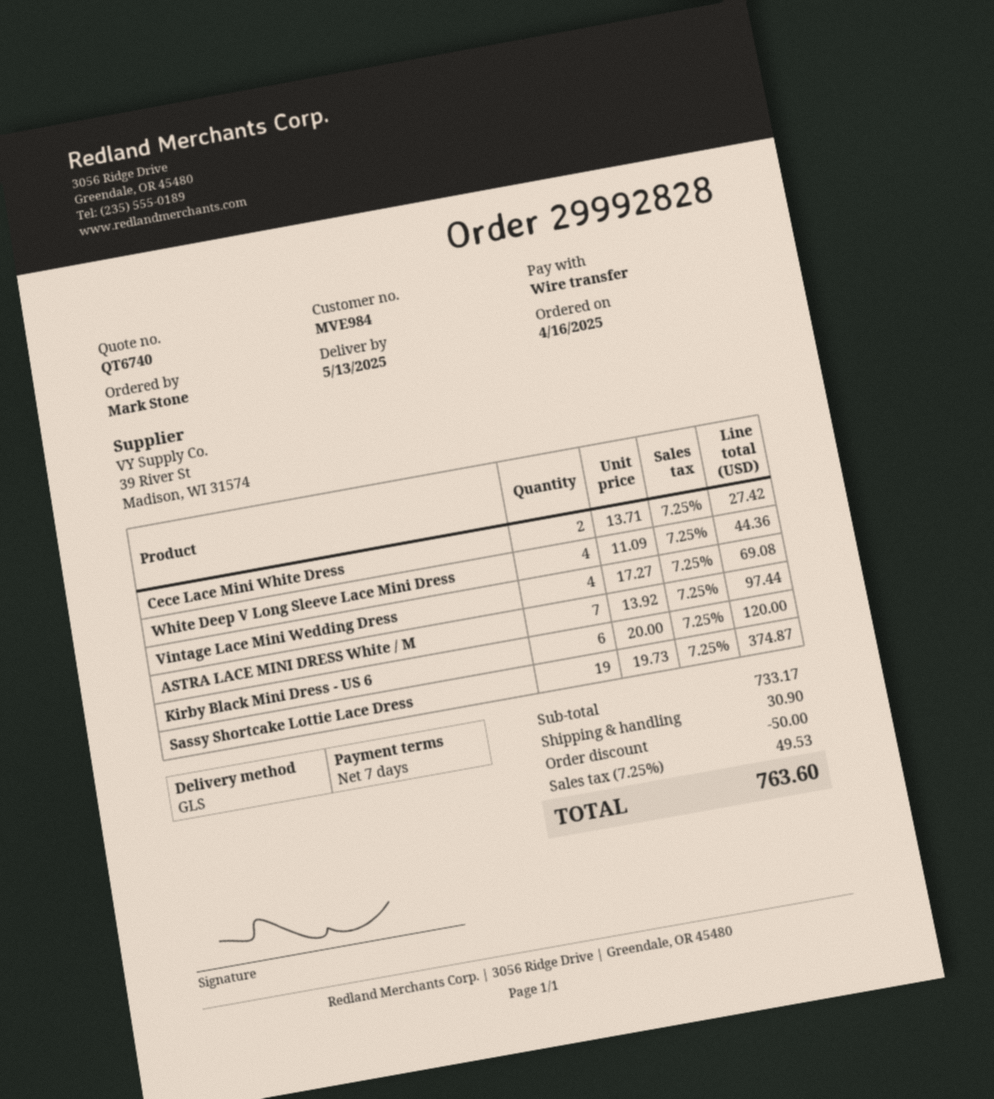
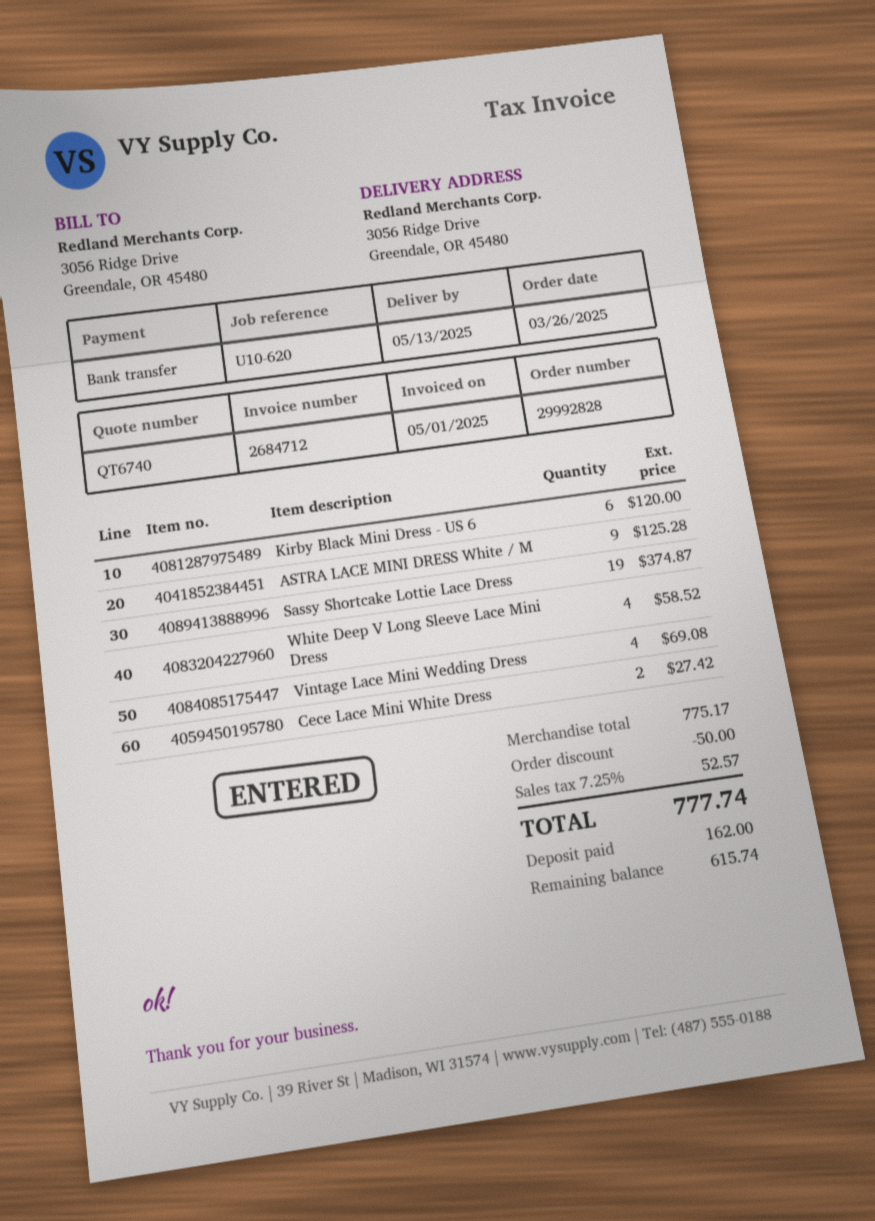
order date: 2025-04-16 -> 2025-03-26
White Deep V Long Sleeve Lace Mini Dress: 4 for 44.36 -> 4 for 58.52
ASTRA LACE MINI DRESS White / M: 7 for 97.44 -> 9 for 125.28
subtotal: 733.17 -> 775.17
shipping: 30.90 -> none
tax: 7.25% = 49.53 -> 7.25% = 52.57
total: 763.60 -> 777.74

